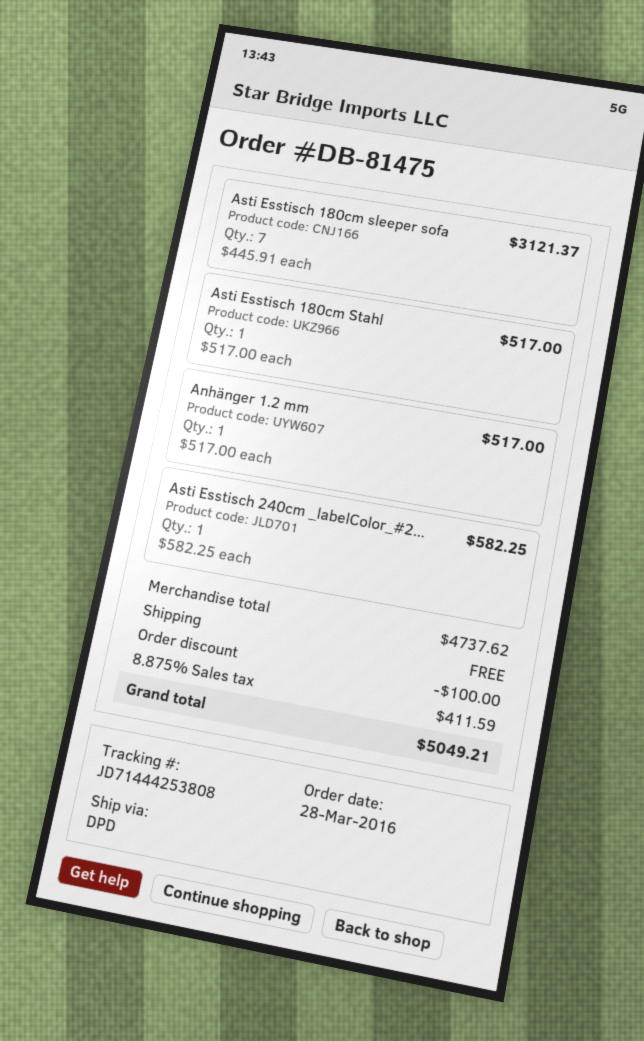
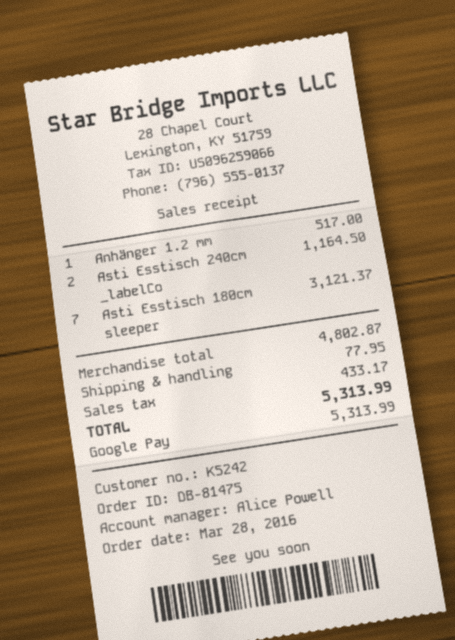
Asti Esstisch 180cm Stahl: 1 for 517.00 -> none
Asti Esstisch 240cm _labelColor_#2...: 1 for 582.25 -> 2 for 1164.50
subtotal: 4737.62 -> 4802.87
discount: 100.00 -> none
shipping: 0.00 -> 77.95
tax: 411.59 -> 433.17
total: 5049.21 -> 5313.99

